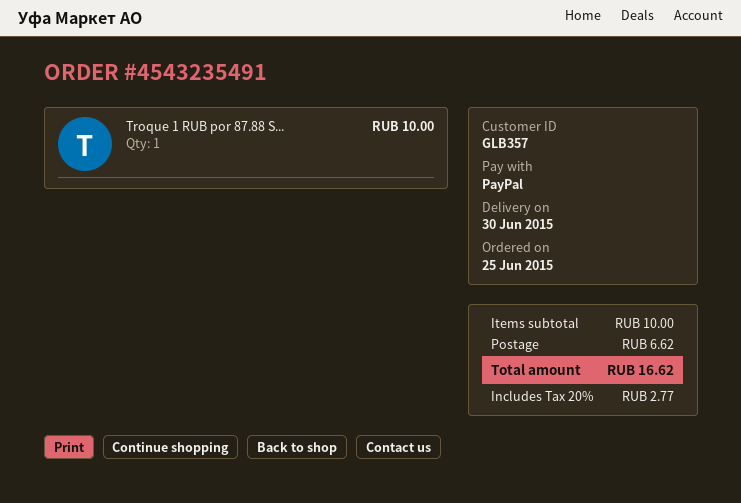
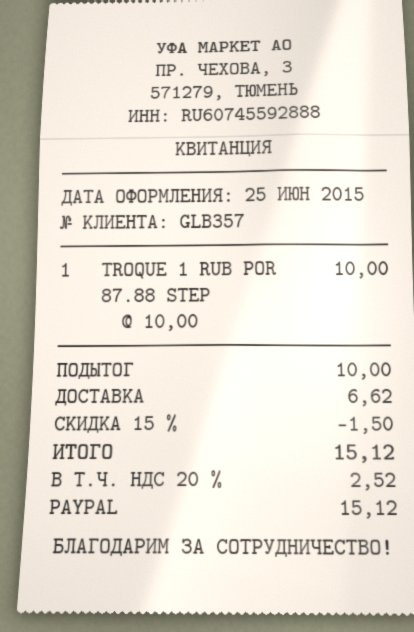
discount: none -> 15% = 1.50
tax: 20% = 2.77 -> 20% = 2.52
total: 16.62 -> 15.12

